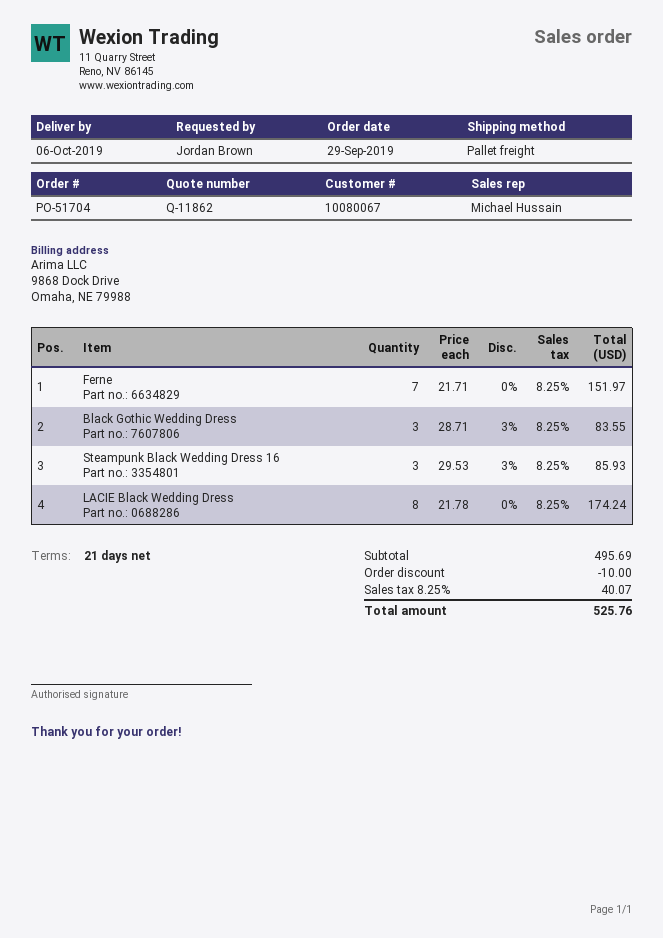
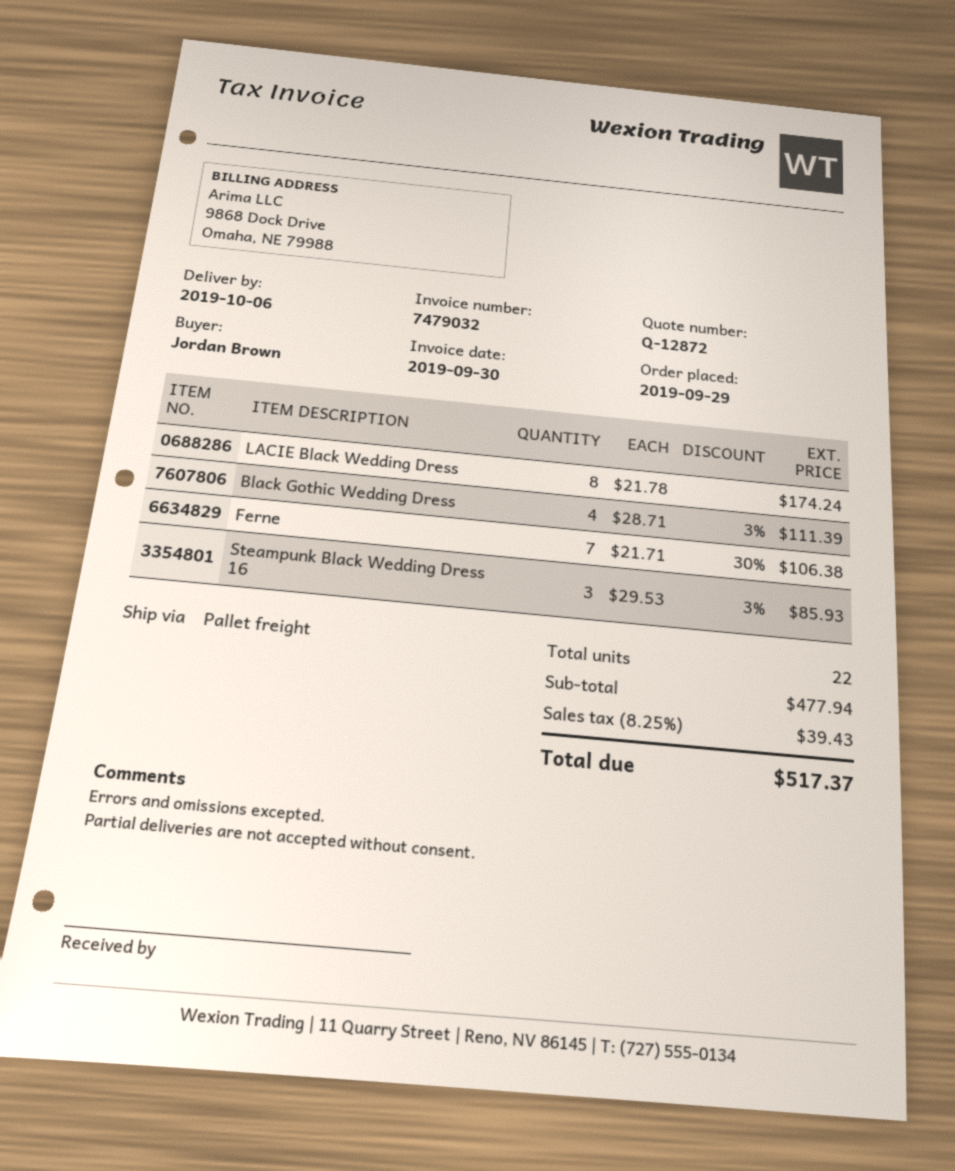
quote number: Q-11862 -> Q-12872
Ferne: 7 x 21.71 = 151.97 -> 7 x 21.71 - 30% = 106.38
Black Gothic Wedding Dress: 3 x 28.71 - 3% = 83.55 -> 4 x 28.71 - 3% = 111.39
subtotal: 495.69 -> 477.94
discount: 10.00 -> none
tax: 8.25% = 40.07 -> 8.25% = 39.43
total: 525.76 -> 517.37

